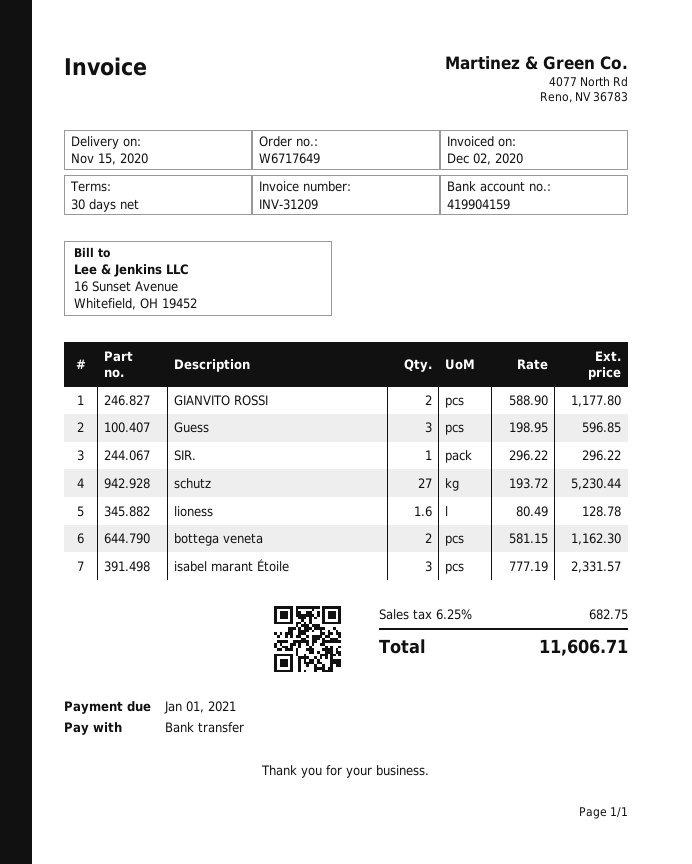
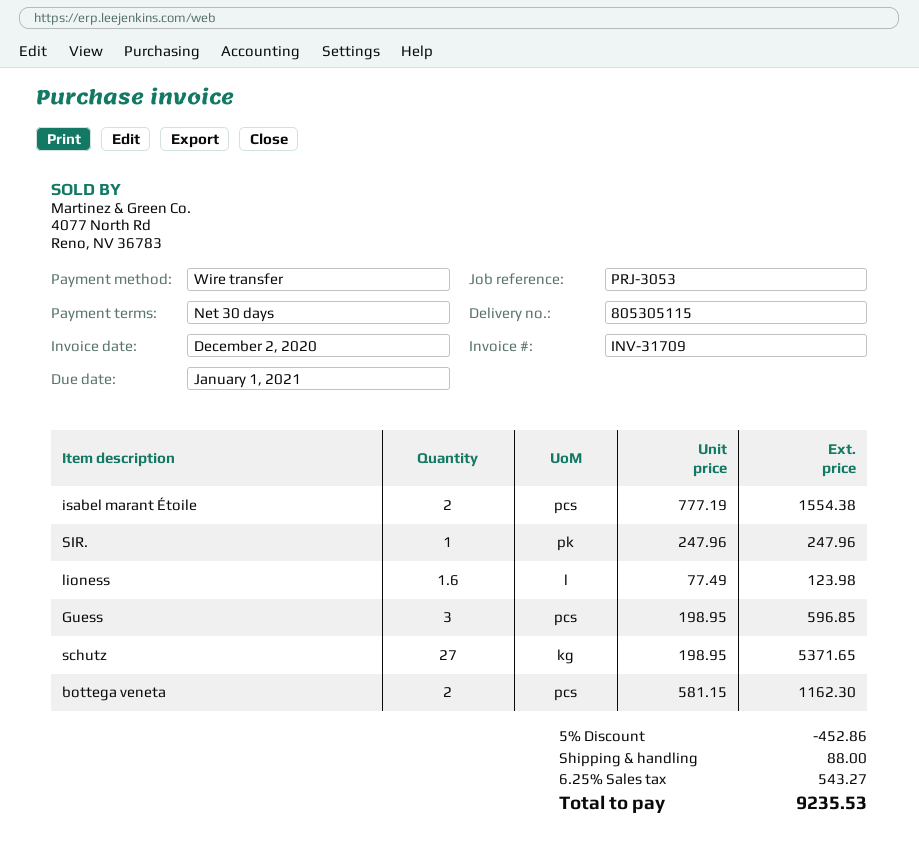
invoice number: INV-31209 -> INV-31709
GIANVITO ROSSI: 2 x 588.90 = 1177.80 -> none
SIR.: 1 x 296.22 = 296.22 -> 1 x 247.96 = 247.96
schutz: 27 x 193.72 = 5230.44 -> 27 x 198.95 = 5371.65
lioness: 1.6 x 80.49 = 128.78 -> 1.6 x 77.49 = 123.98
isabel marant Étoile: 3 x 777.19 = 2331.57 -> 2 x 777.19 = 1554.38
discount: none -> 5% = 452.86
shipping: none -> 88.00
tax: 6.25% = 682.75 -> 6.25% = 543.27
total: 11606.71 -> 9235.53

